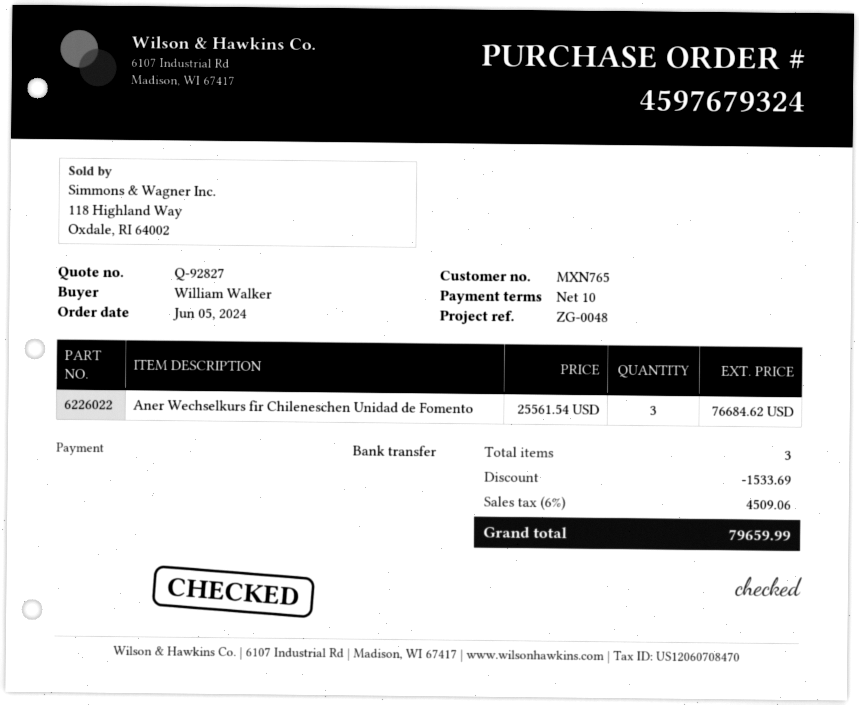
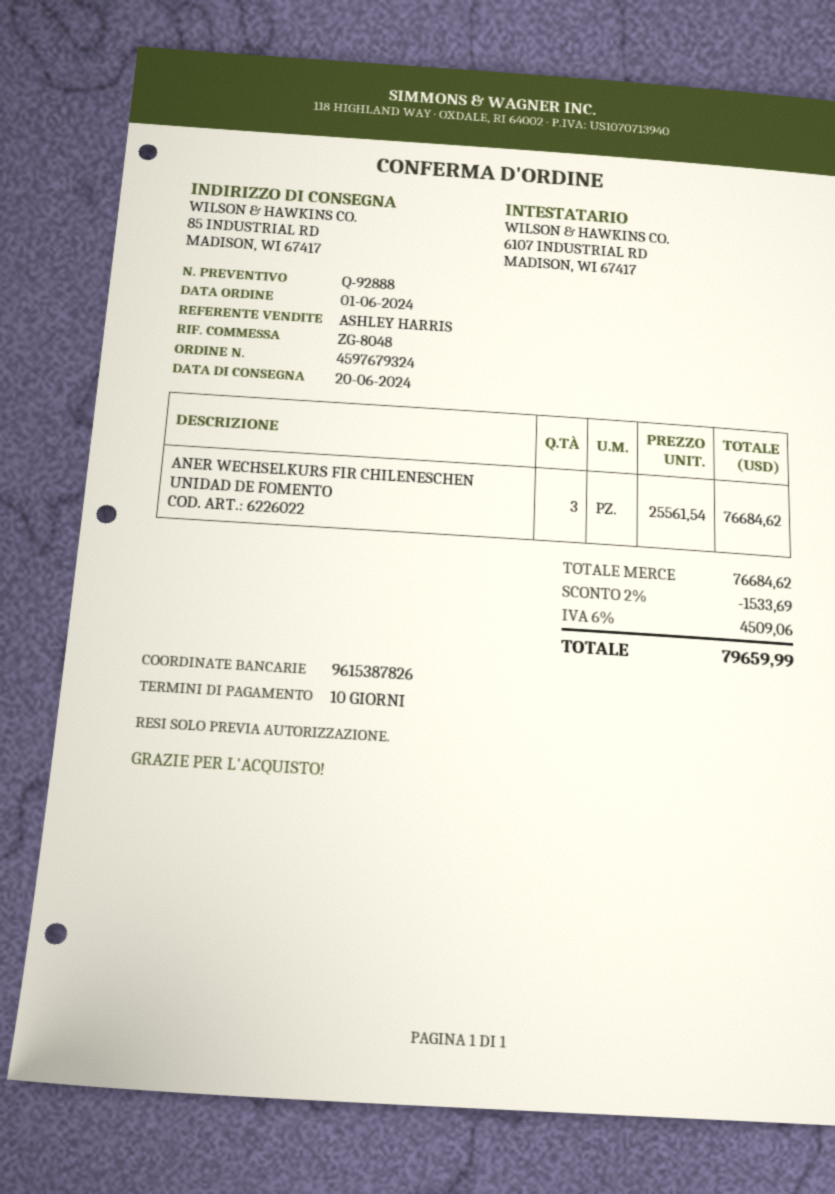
quote number: Q-92827 -> Q-92888
order date: 2024-06-05 -> 2024-06-01
reference: ZG-0048 -> ZG-8048

